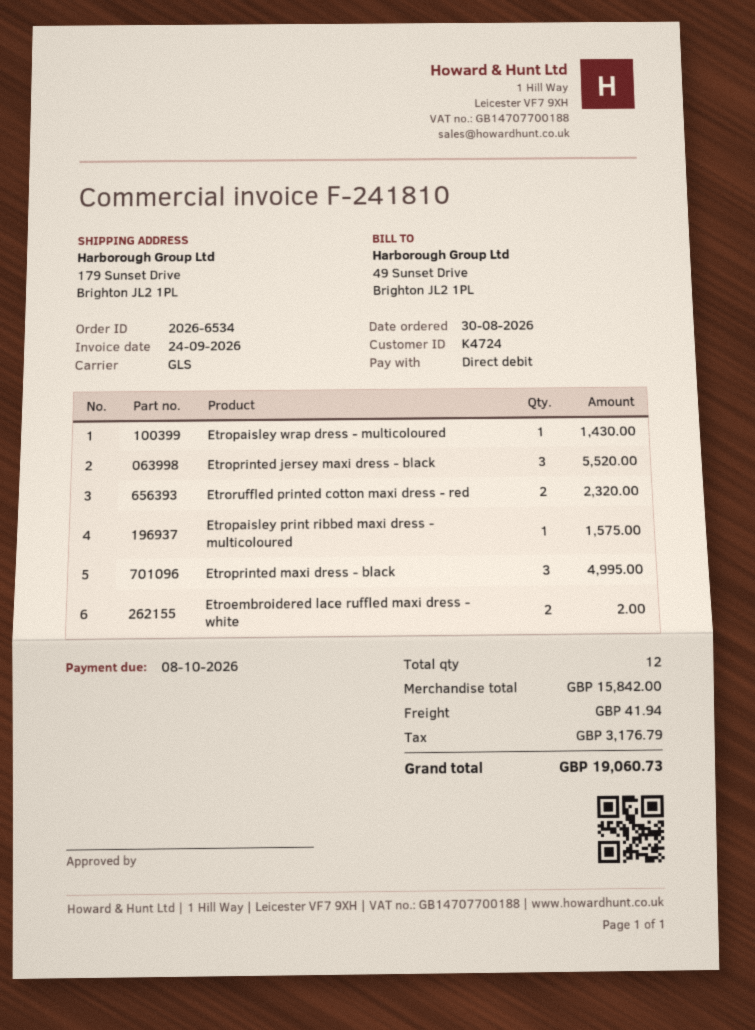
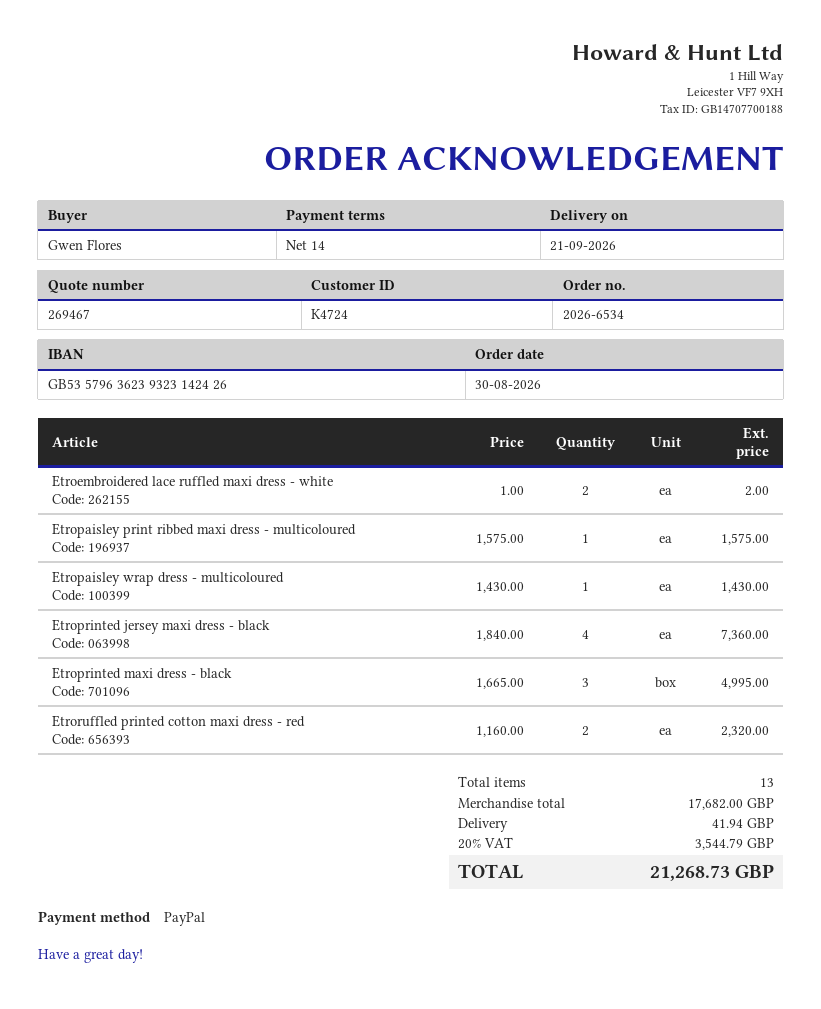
payment method: direct debit -> PayPal
Etroprinted jersey maxi dress - black: 3 for 5520.00 -> 4 for 7360.00
total quantity: 12 -> 13
subtotal: 15842.00 -> 17682.00
tax: 3176.79 -> 3544.79
total: 19060.73 -> 21268.73

